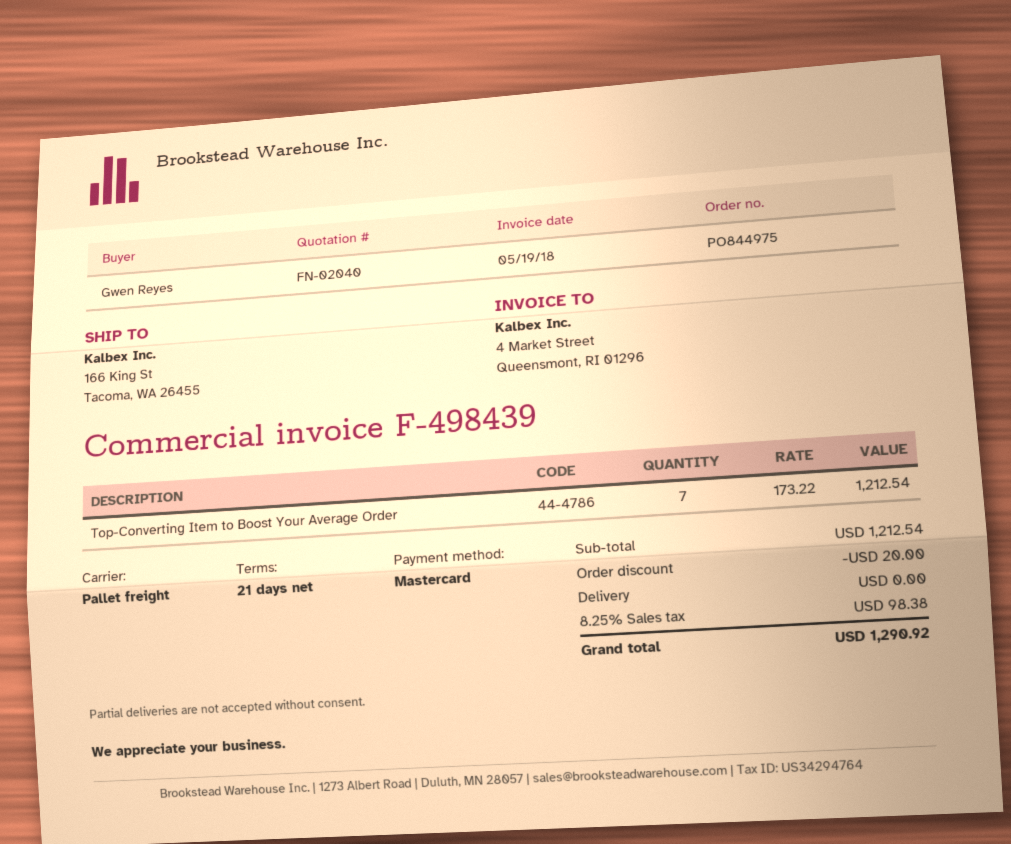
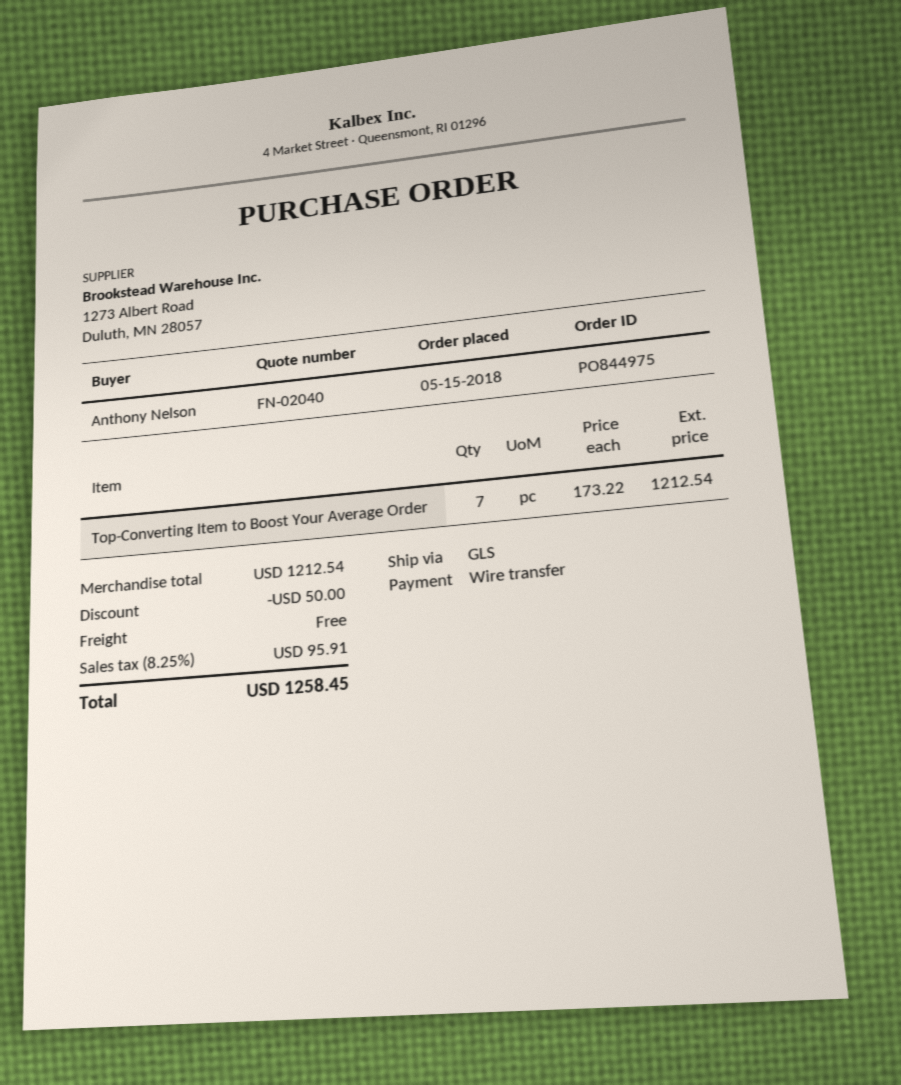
ordered by: Gwen Reyes -> Anthony Nelson
payment method: Mastercard -> bank transfer
shipping method: pallet freight -> GLS
discount: 20.00 -> 50.00
tax: 8.25% = 98.38 -> 8.25% = 95.91
total: 1290.92 -> 1258.45

